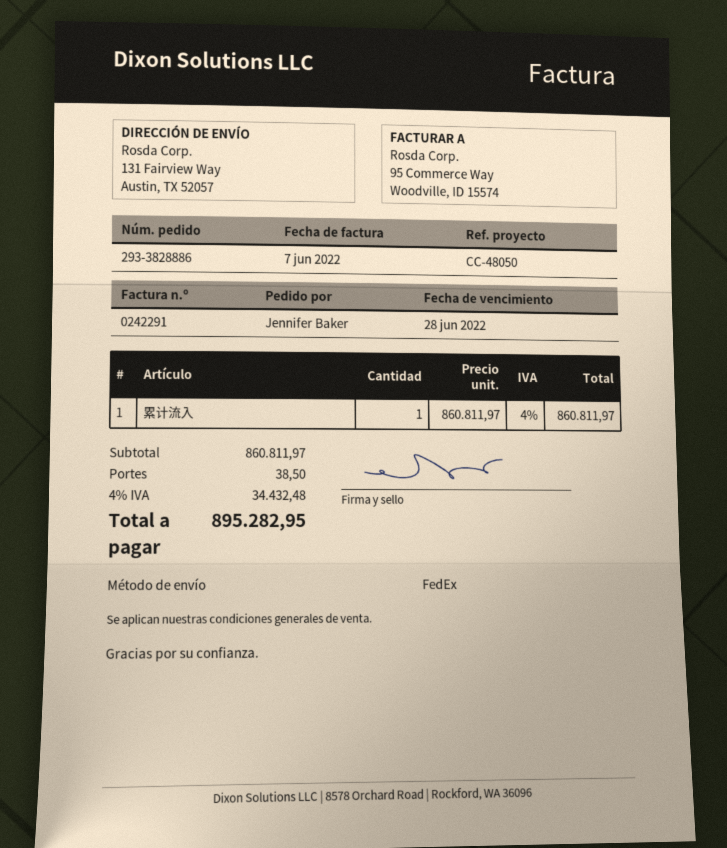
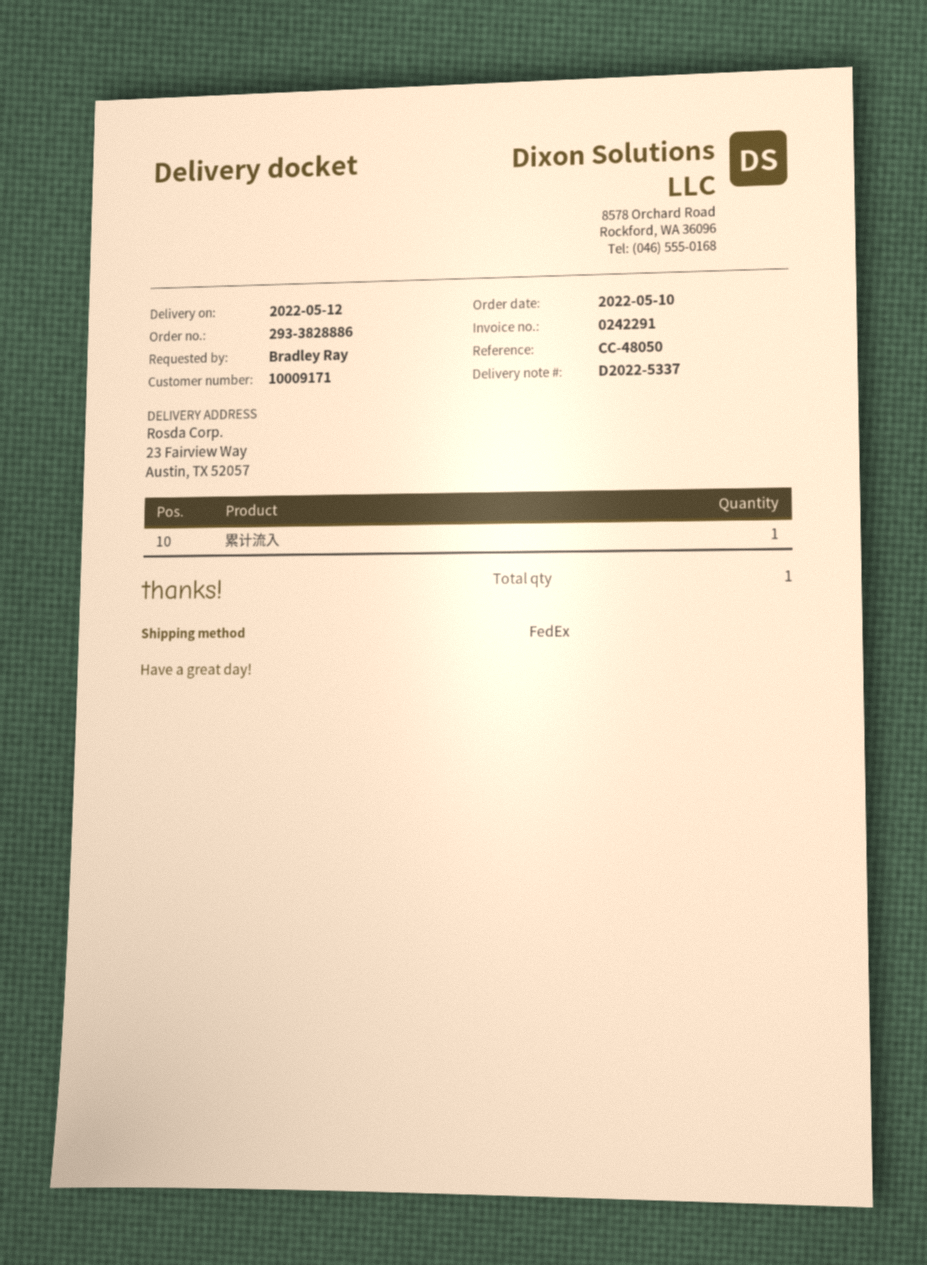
ordered by: Jennifer Baker -> Bradley Ray
ship to: 131 Fairview Way, Austin, TX 52057 -> 23 Fairview Way, Austin, TX 52057

